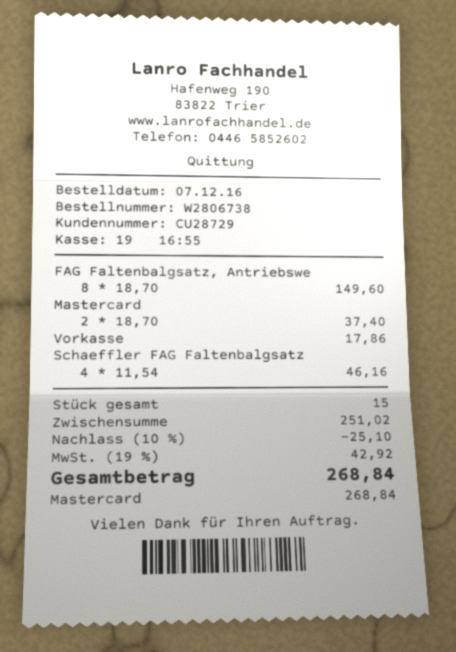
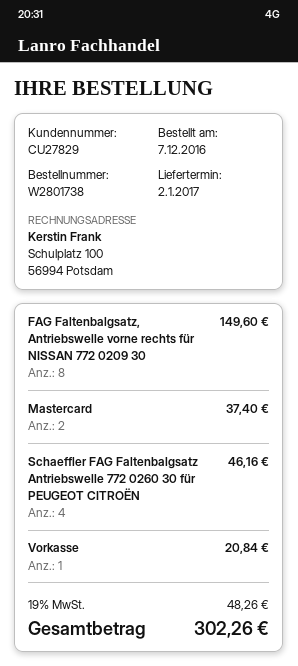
order number: W2806738 -> W2801738
customer number: CU28729 -> CU27829
Vorkasse: 1 for 17.86 -> 1 for 20.84
discount: 10% = 25.10 -> none
tax: 19% = 42.92 -> 19% = 48.26
total: 268.84 -> 302.26

